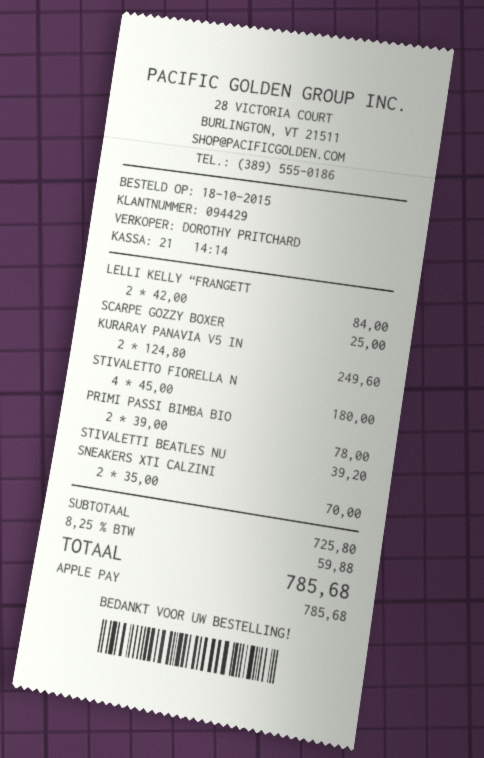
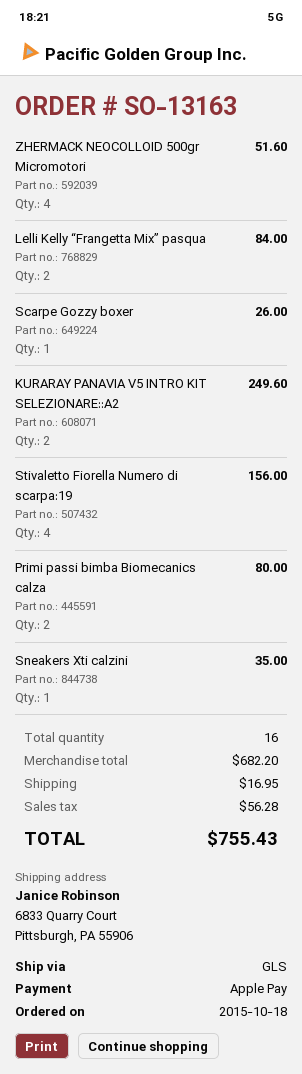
SCARPE GOZZY BOXER: 1 for 25.00 -> 1 for 26.00
STIVALETTO FIORELLA N: 4 for 180.00 -> 4 for 156.00
PRIMI PASSI BIMBA BIO: 2 for 78.00 -> 2 for 80.00
STIVALETTI BEATLES NU: 1 for 39.20 -> none
SNEAKERS XTI CALZINI: 2 for 70.00 -> 1 for 35.00
ZHERMACK NEOCOLLOID 500gr Micromotori: none -> 4 for 51.60
subtotal: 725.80 -> 682.20
shipping: none -> 16.95
tax: 59.88 -> 56.28
total: 785.68 -> 755.43

